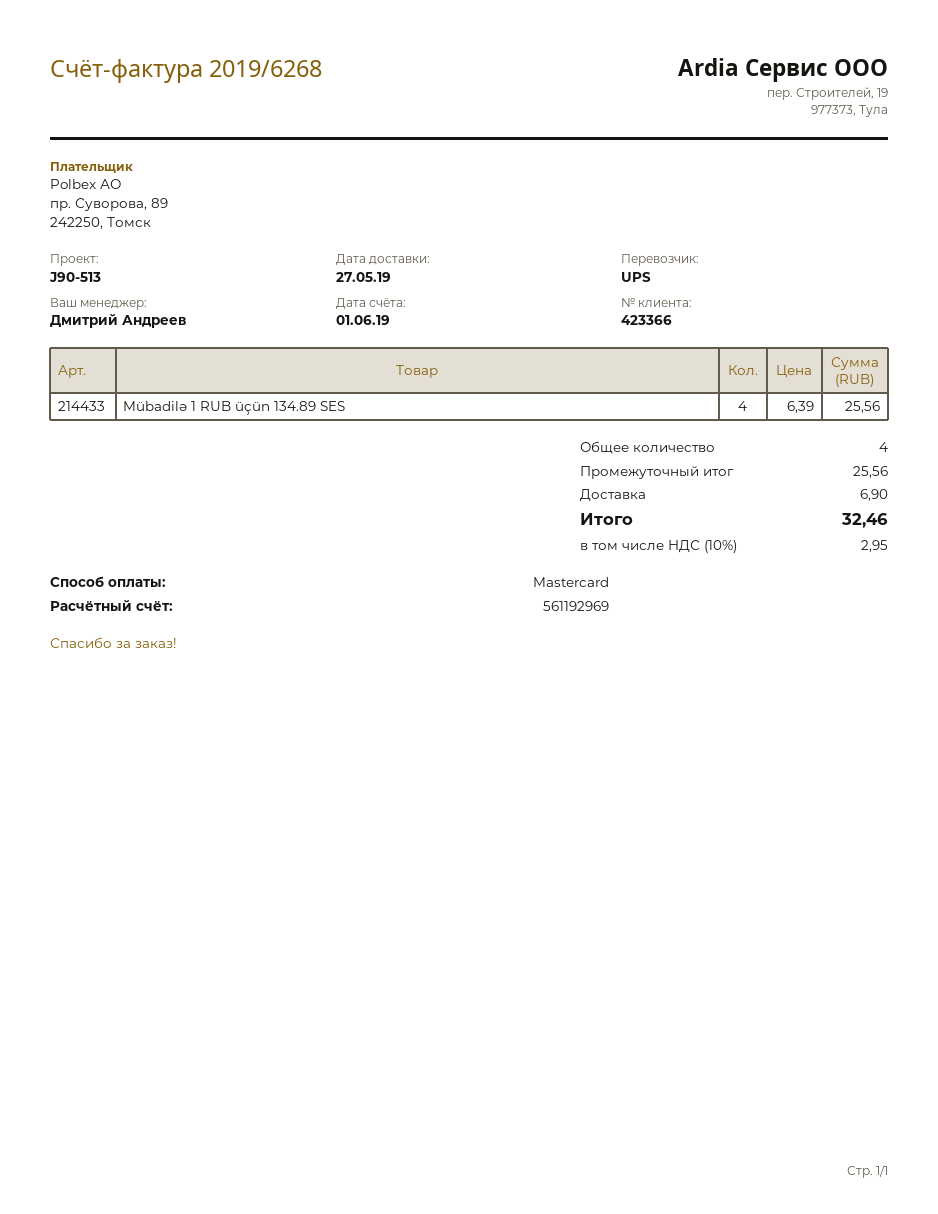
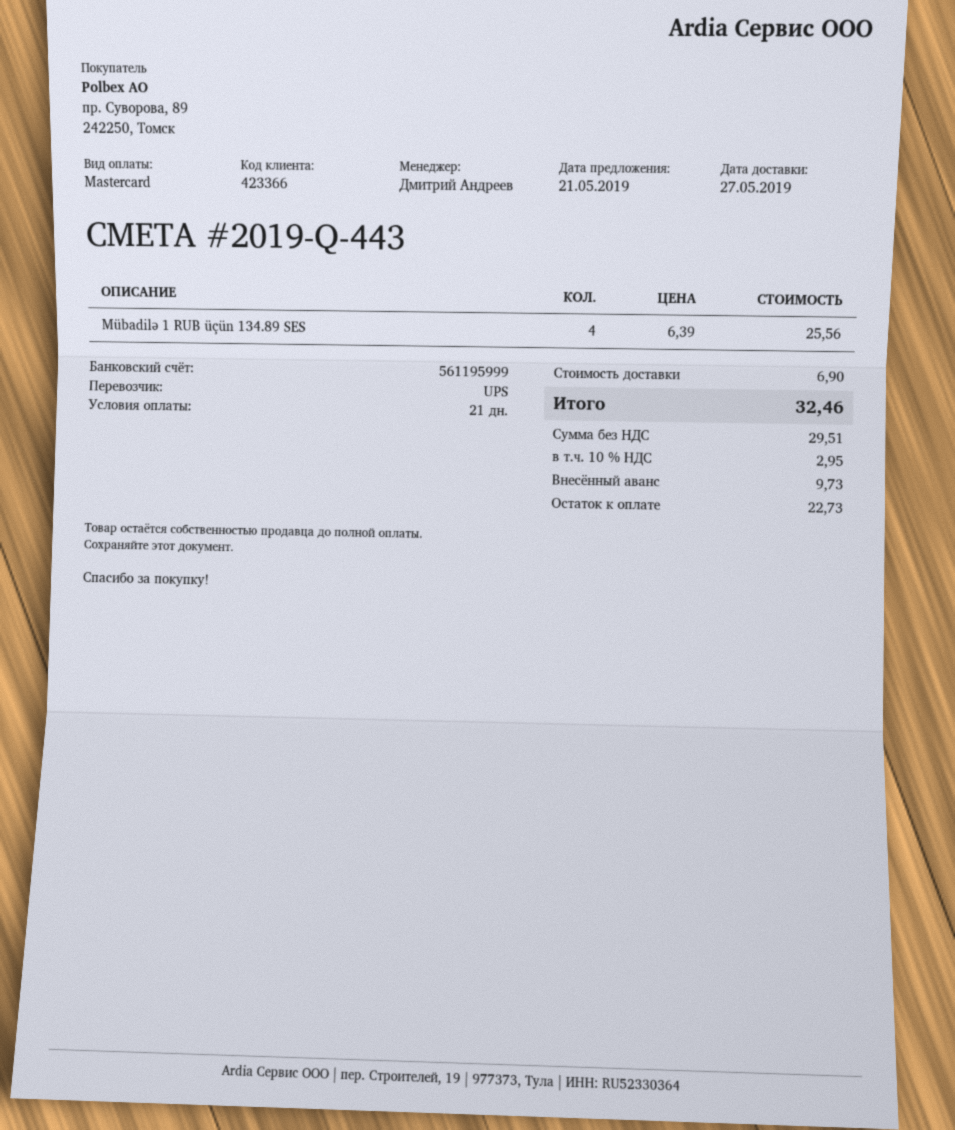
bank account: 561192969 -> 561195999

